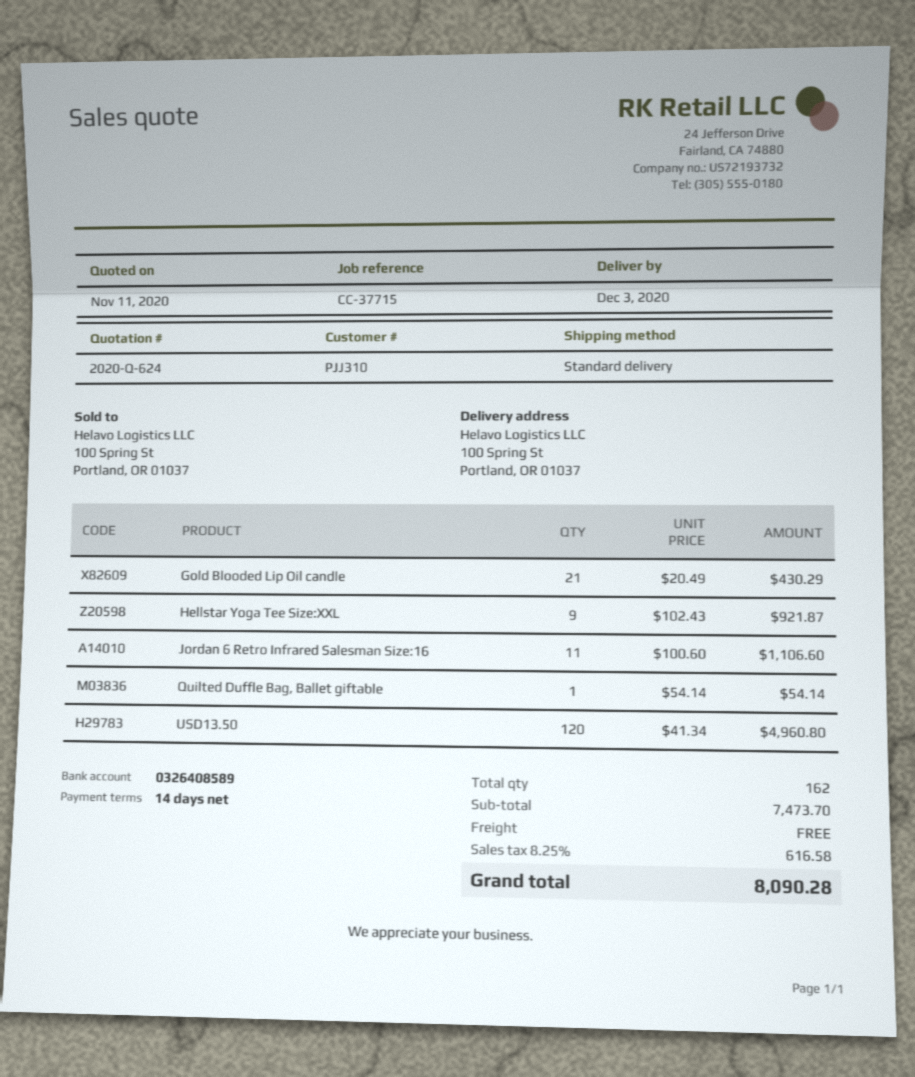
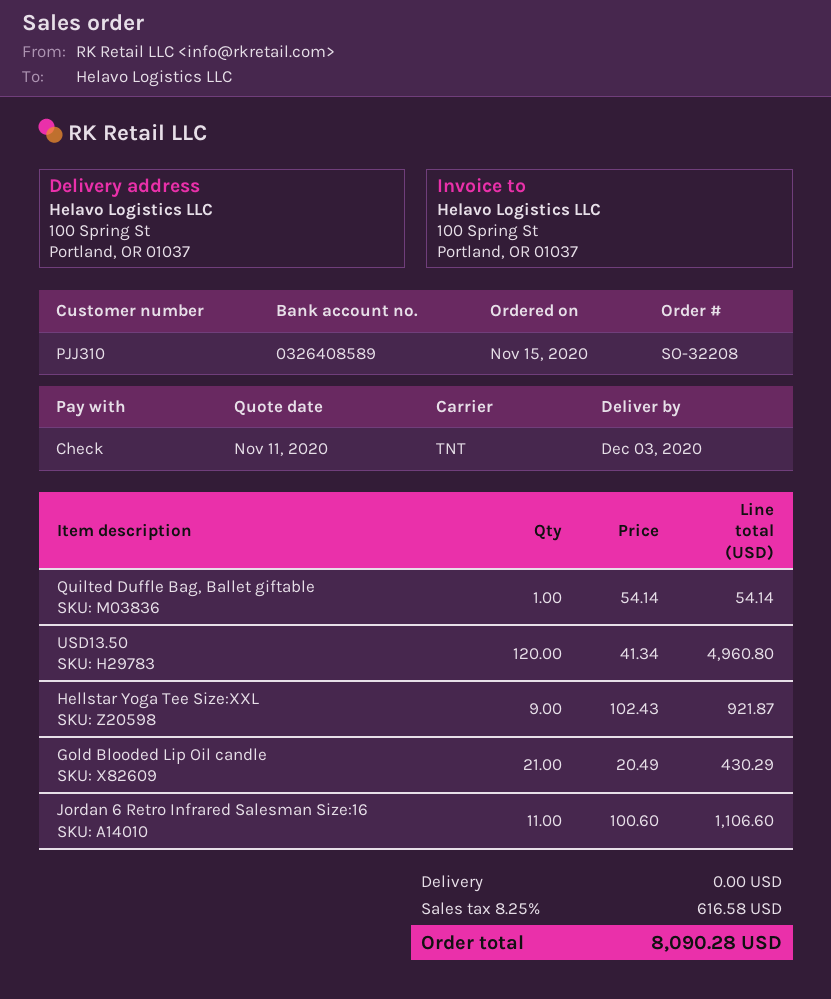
shipping method: standard -> TNT

